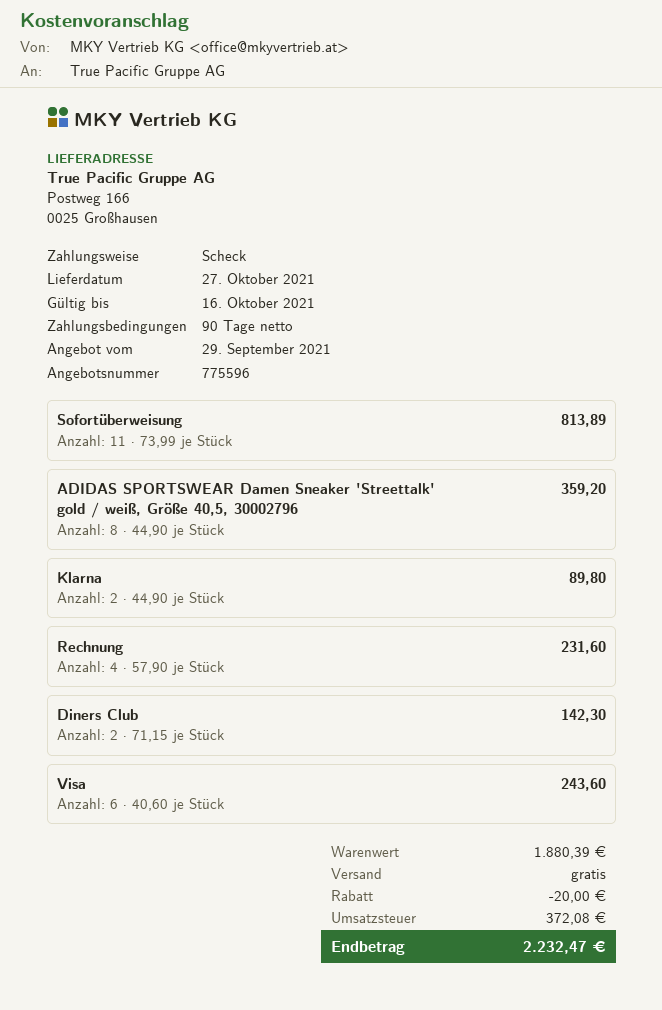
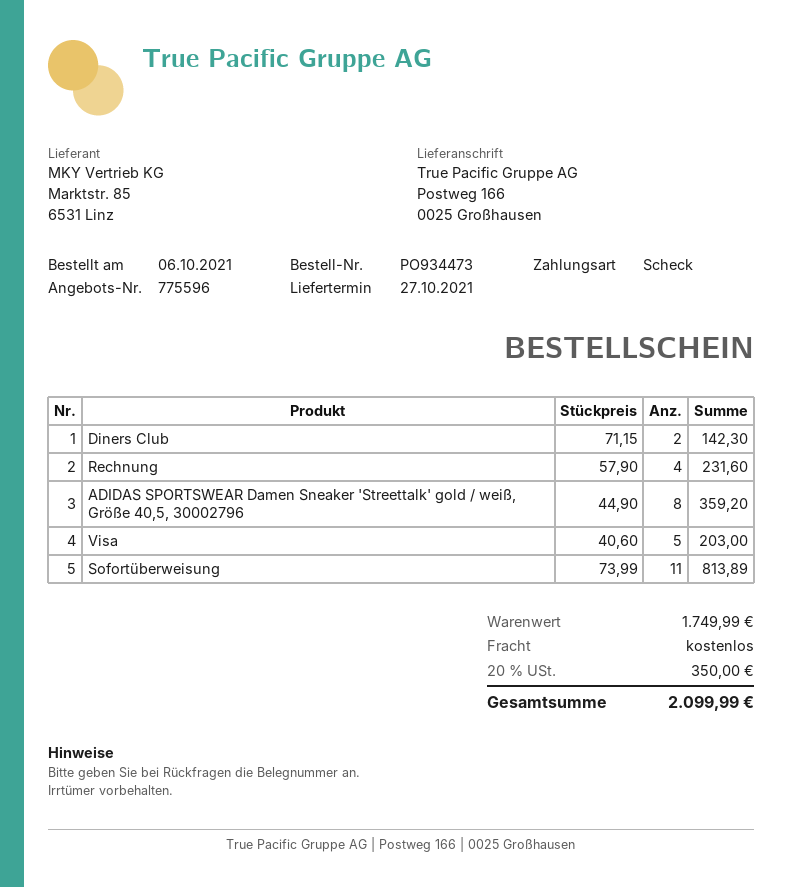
Klarna: 2 x 44.90 = 89.80 -> none
Visa: 6 x 40.60 = 243.60 -> 5 x 40.60 = 203.00
subtotal: 1880.39 -> 1749.99
discount: 20.00 -> none
tax: 372.08 -> 350.00
total: 2232.47 -> 2099.99

